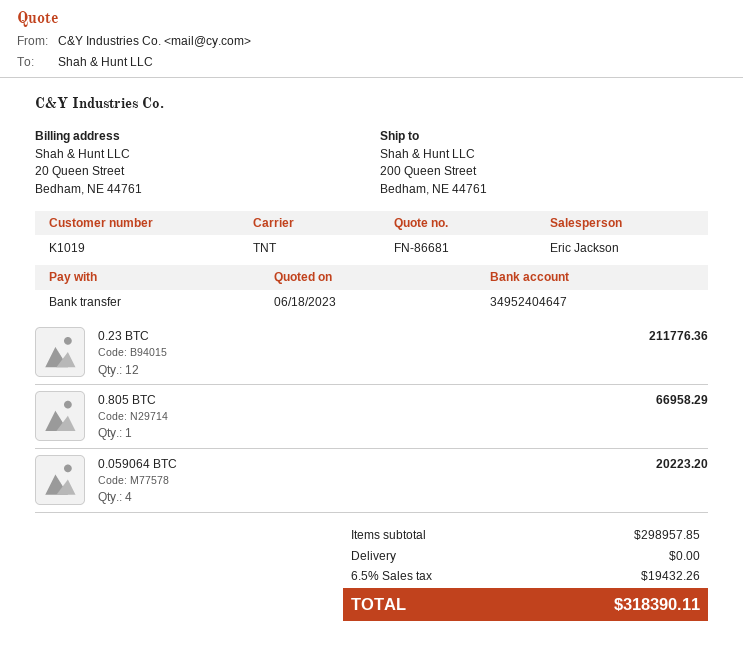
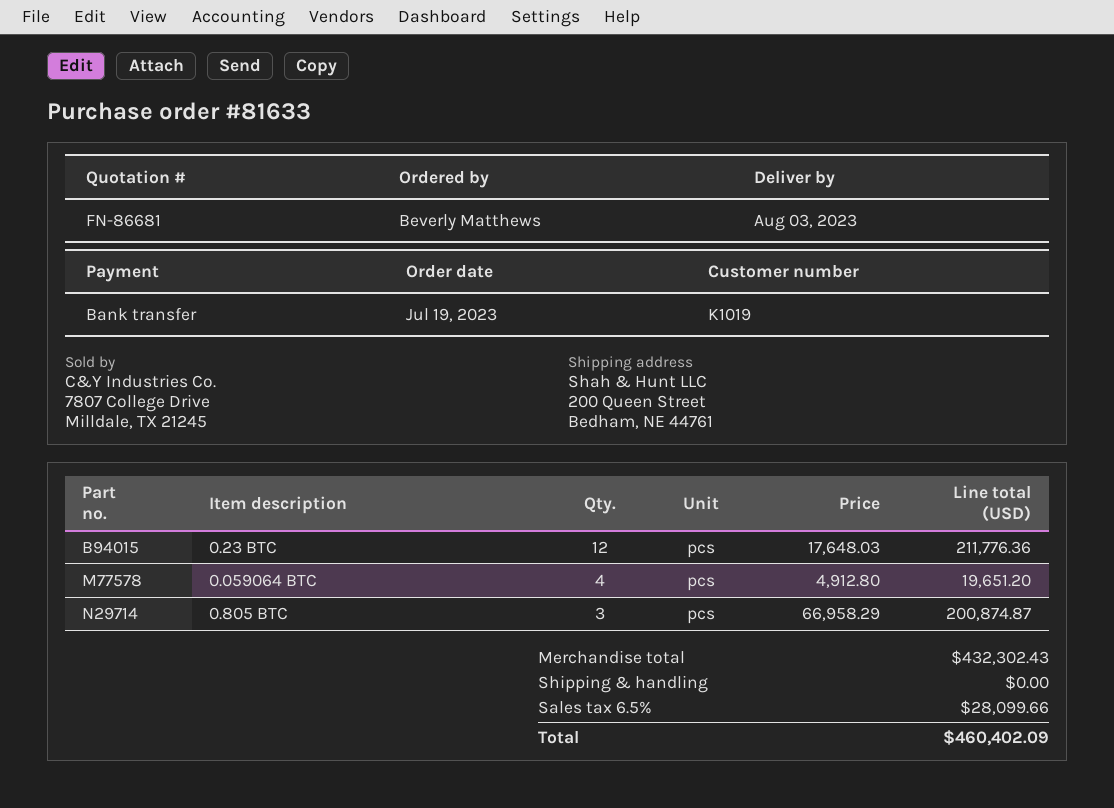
0.805 BTC: 1 for 66958.29 -> 3 for 200874.87
0.059064 BTC: 4 for 20223.20 -> 4 for 19651.20
subtotal: 298957.85 -> 432302.43
tax: 6.5% = 19432.26 -> 6.5% = 28099.66
total: 318390.11 -> 460402.09

